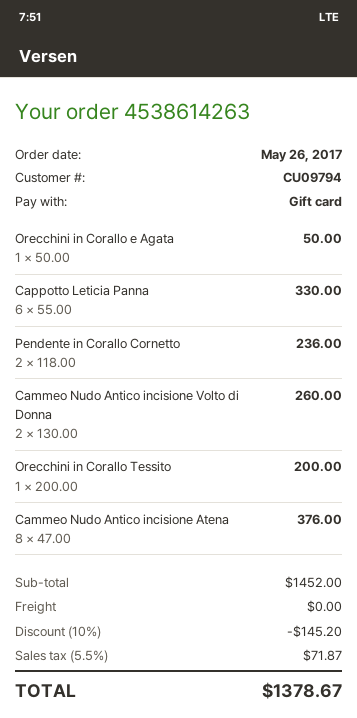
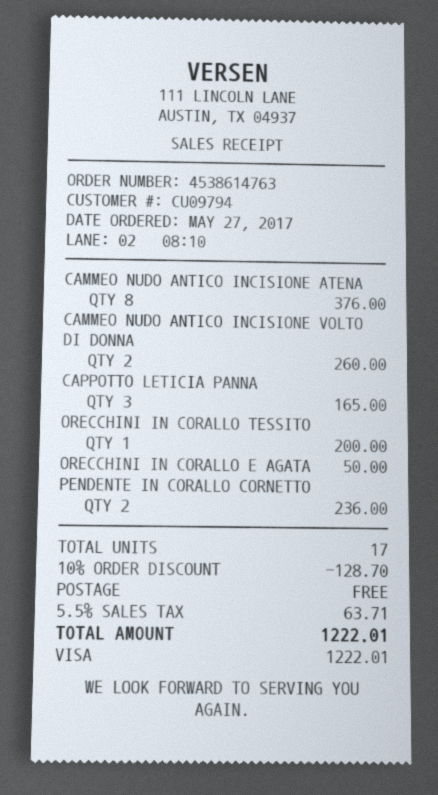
order number: 4538614263 -> 4538614763
order date: 2017-05-26 -> 2017-05-27
payment method: gift card -> Visa
Cappotto Leticia Panna: 6 for 330.00 -> 3 for 165.00
discount: 10% = 145.20 -> 10% = 128.70
tax: 5.5% = 71.87 -> 5.5% = 63.71
total: 1378.67 -> 1222.01

